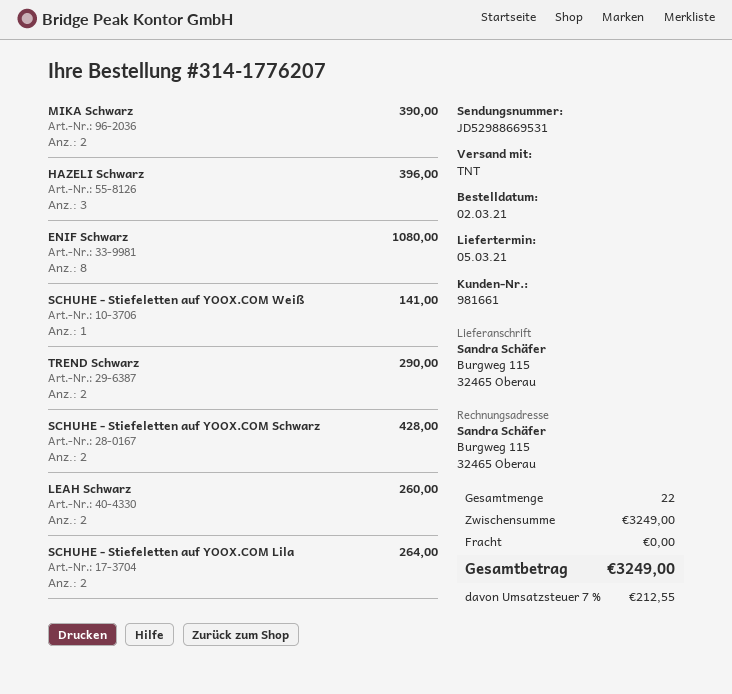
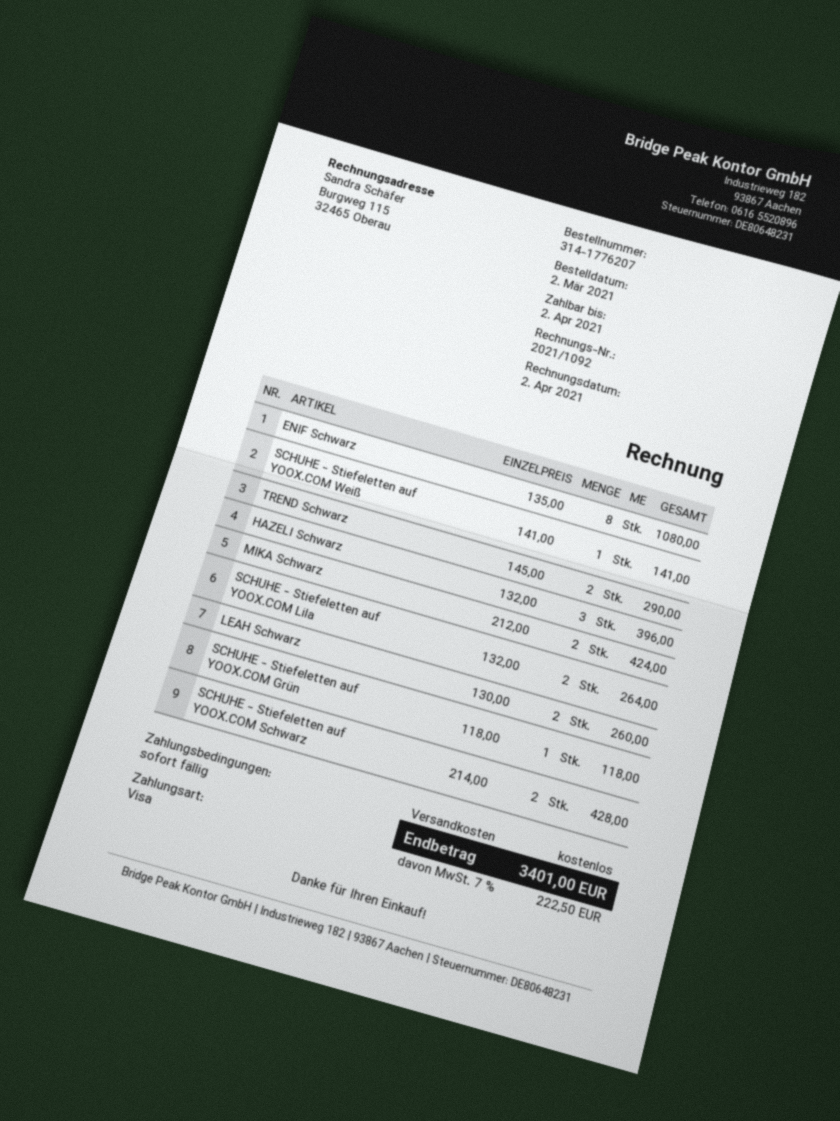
MIKA Schwarz: 2 for 390.00 -> 2 for 424.00
SCHUHE - Stiefeletten auf YOOX.COM Grün: none -> 1 for 118.00
tax: 7% = 212.55 -> 7% = 222.50
total: 3249.00 -> 3401.00

